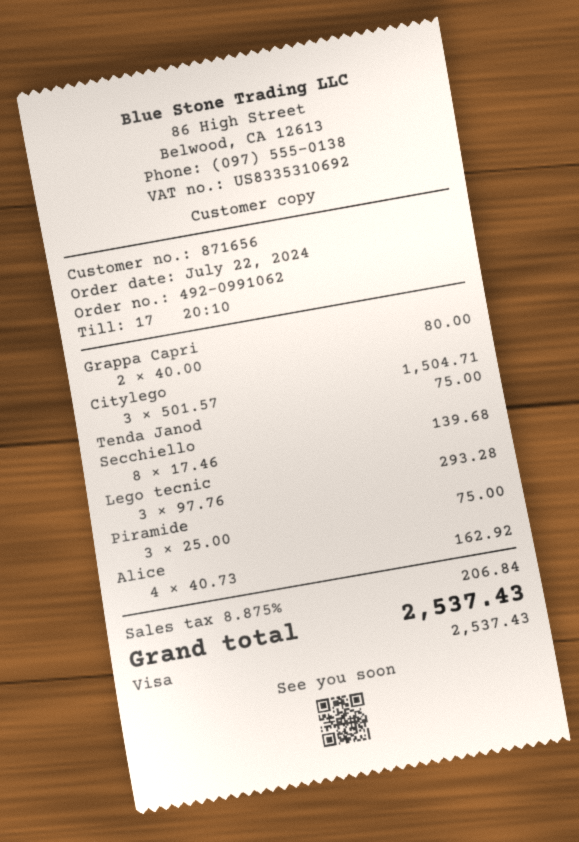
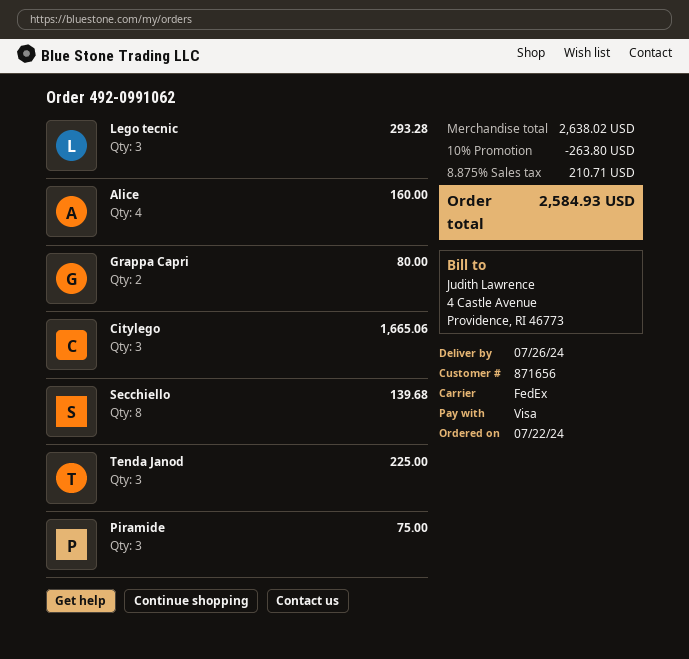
Citylego: 3 for 1504.71 -> 3 for 1665.06
Tenda Janod: 1 for 75.00 -> 3 for 225.00
Alice: 4 for 162.92 -> 4 for 160.00
discount: none -> 10% = 263.80
tax: 8.875% = 206.84 -> 8.875% = 210.71
total: 2537.43 -> 2584.93

